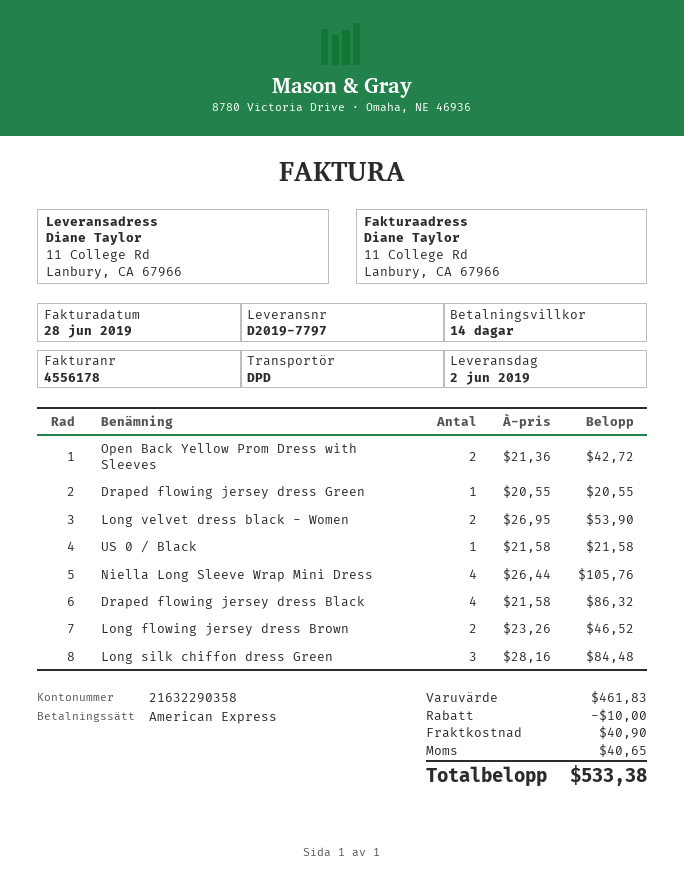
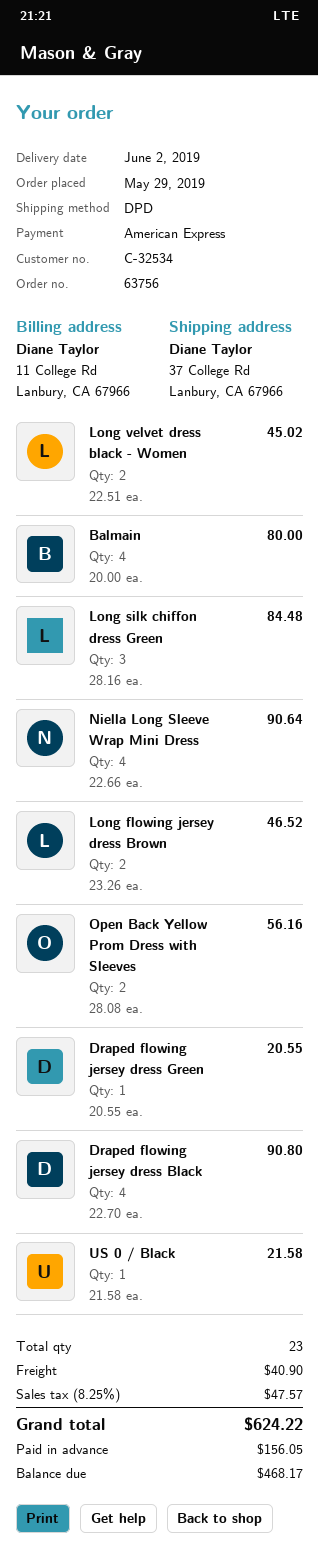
ship to: 11 College Rd, Lanbury, CA 67966 -> 37 College Rd, Lanbury, CA 67966
Open Back Yellow Prom Dress with Sleeves: 2 x 21.36 = 42.72 -> 2 x 28.08 = 56.16
Long velvet dress black - Women: 2 x 26.95 = 53.90 -> 2 x 22.51 = 45.02
Niella Long Sleeve Wrap Mini Dress: 4 x 26.44 = 105.76 -> 4 x 22.66 = 90.64
Draped flowing jersey dress Black: 4 x 21.58 = 86.32 -> 4 x 22.70 = 90.80
Balmain: none -> 4 x 20.00 = 80.00
discount: 10.00 -> none
tax: 40.65 -> 47.57
total: 533.38 -> 624.22

